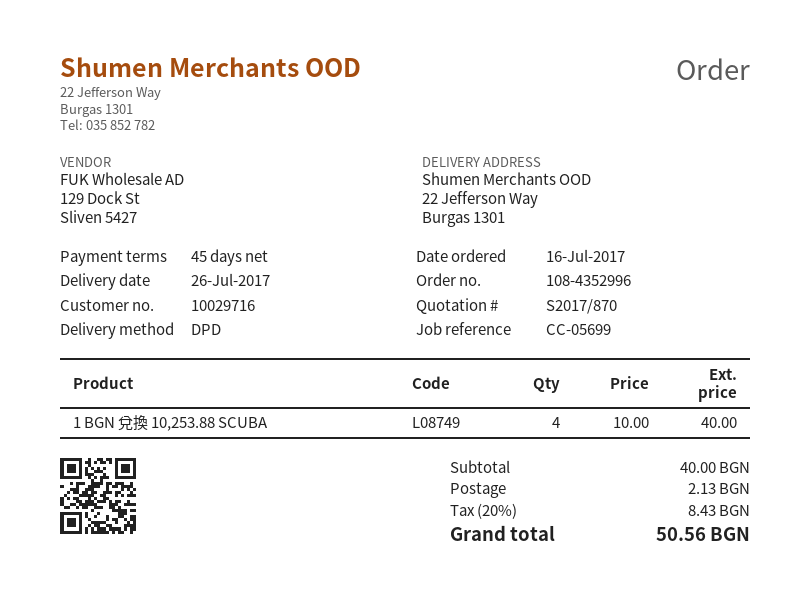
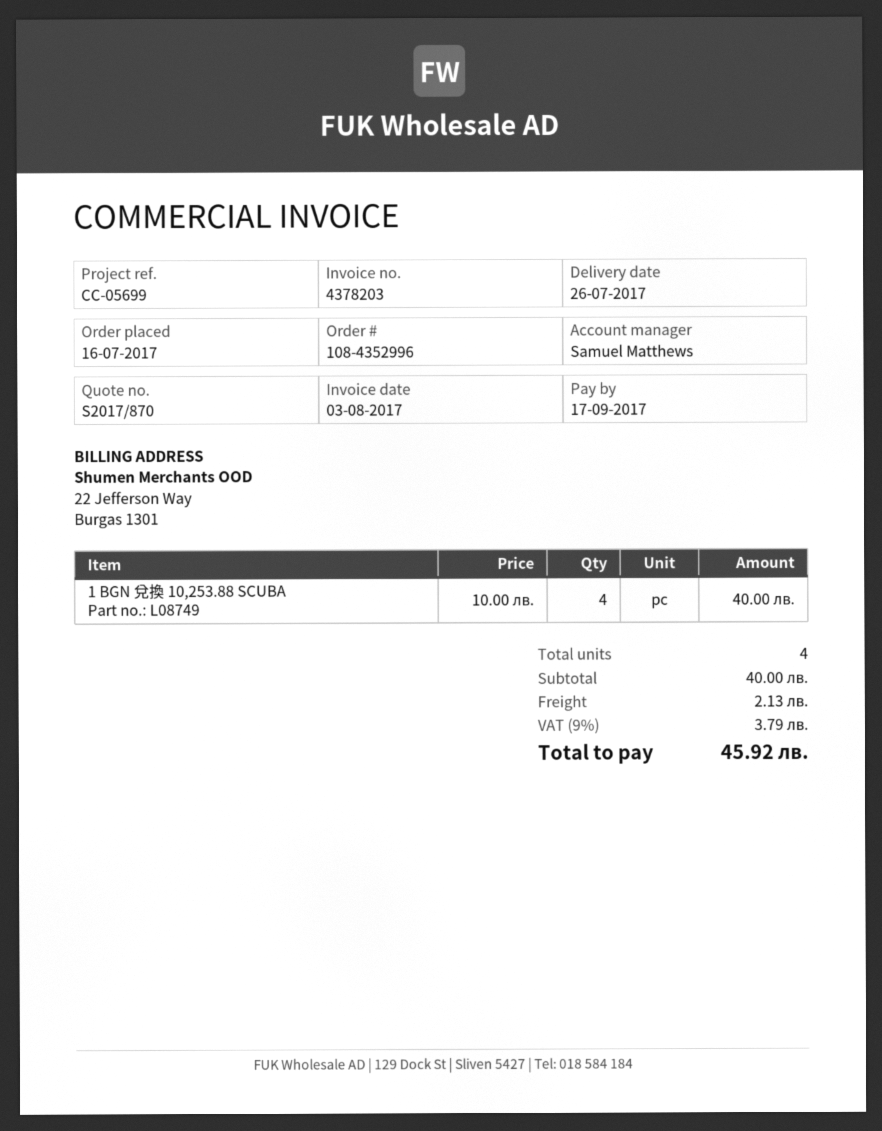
tax: 20% = 8.43 -> 9% = 3.79
total: 50.56 -> 45.92

